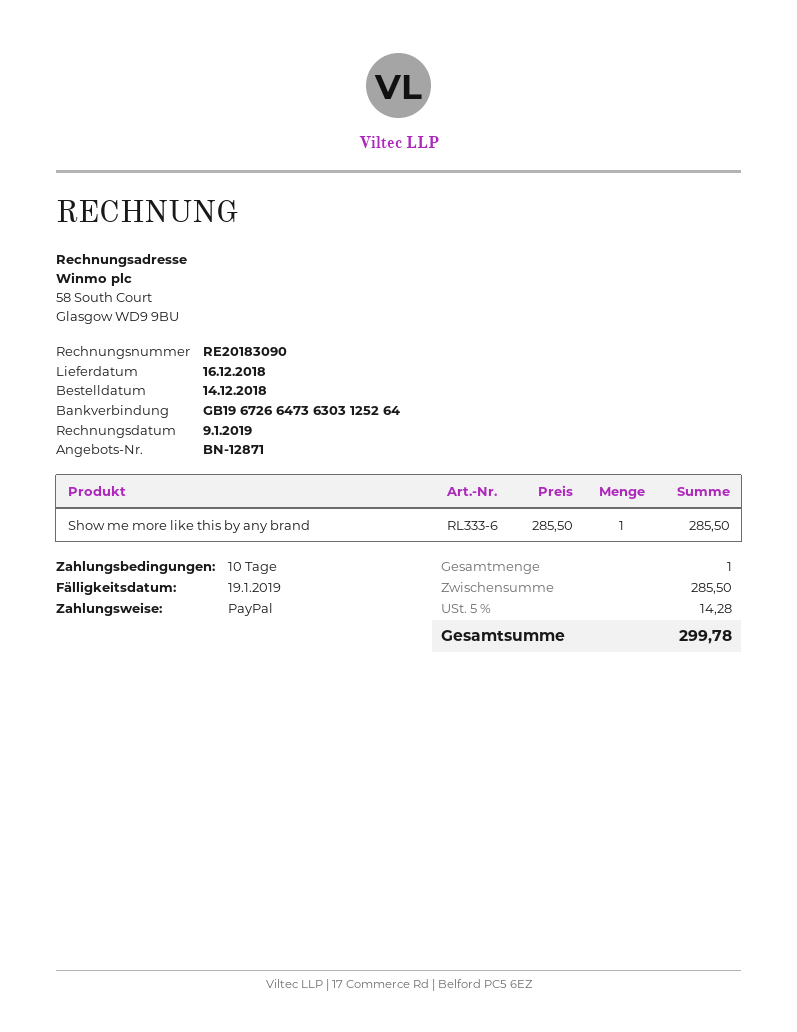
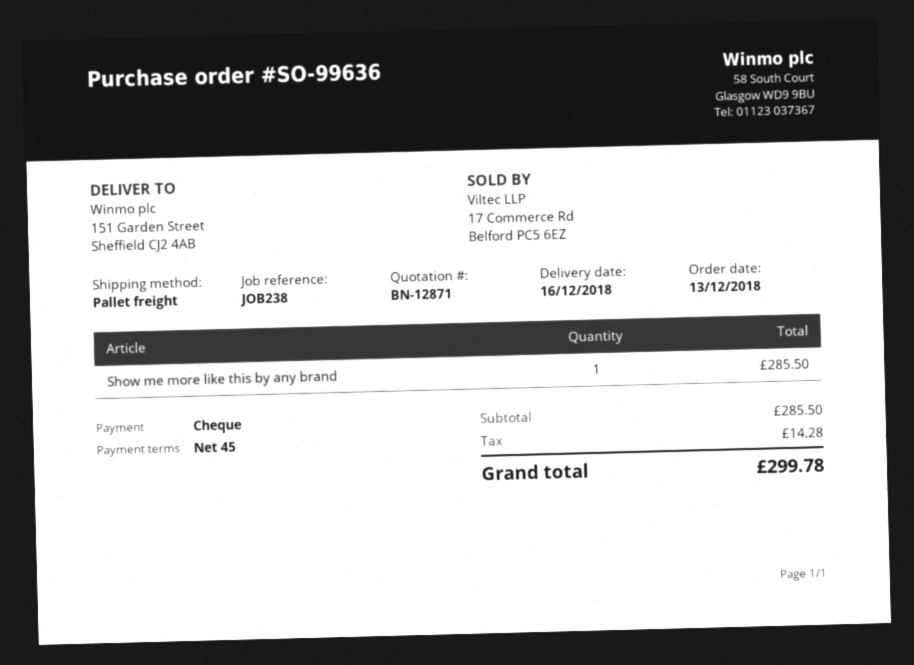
order date: 2018-12-14 -> 2018-12-13
payment terms: 10 days -> 45 days
payment method: PayPal -> cheque

